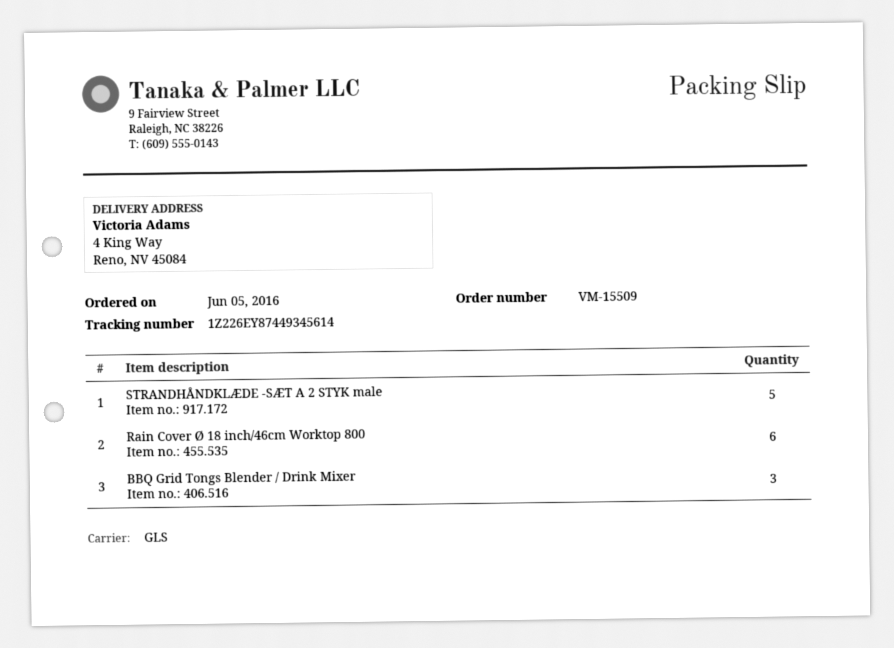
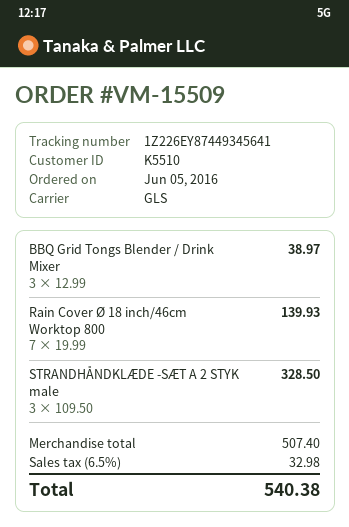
tracking number: 1Z226EY87449345614 -> 1Z226EY87449345641
STRANDHÅNDKLÆDE -SÆT A 2 STYK male: 5 -> 3
Rain Cover Ø 18 inch/46cm Worktop 800: 6 -> 7

